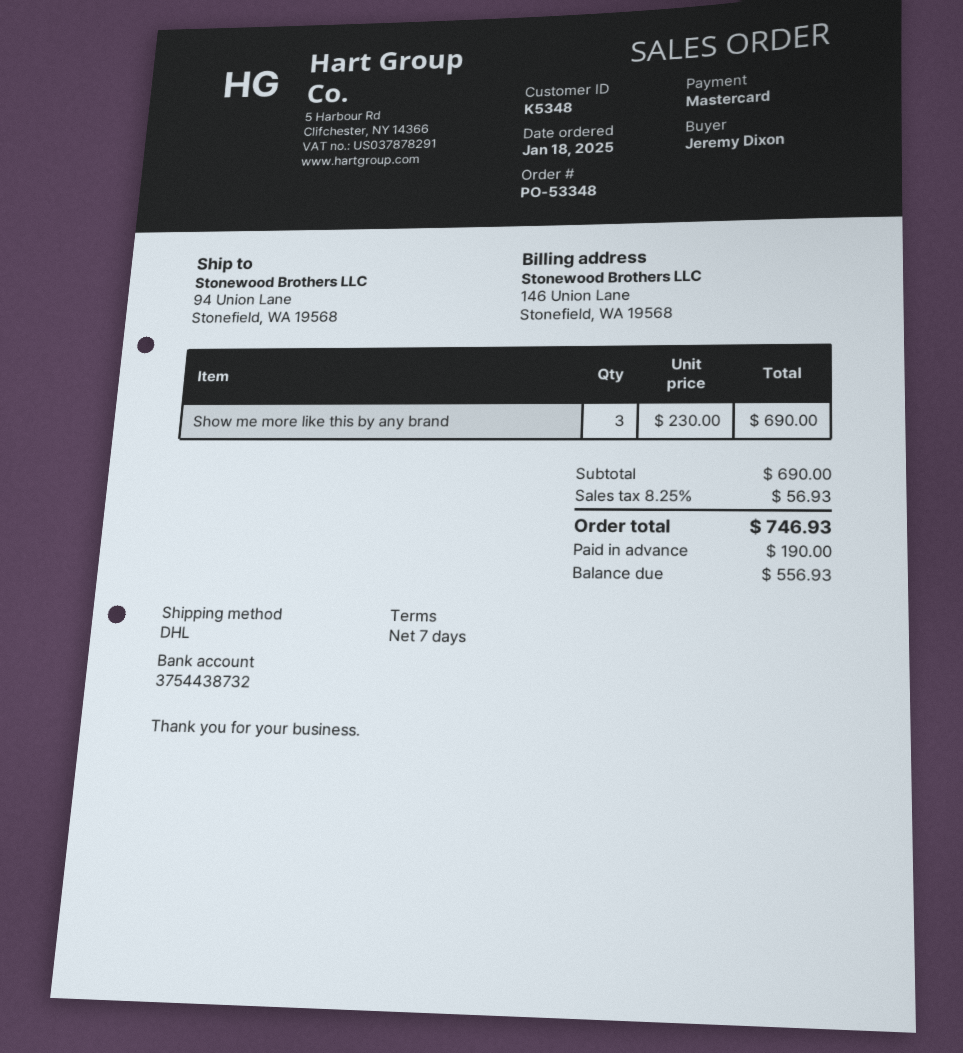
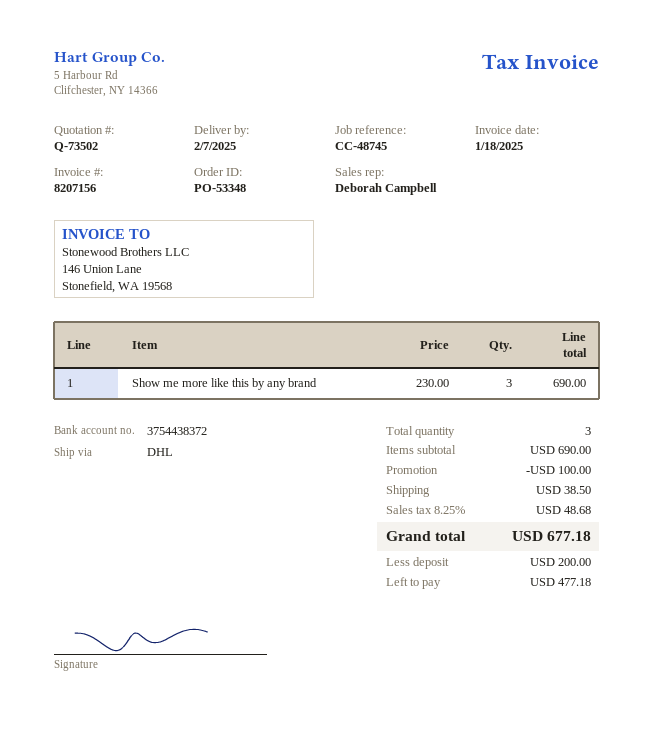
bank account: 3754438732 -> 3754438372
discount: none -> 100.00
shipping: none -> 38.50
tax: 8.25% = 56.93 -> 8.25% = 48.68
total: 746.93 -> 677.18
deposit: 190.00 -> 200.00
balance: 556.93 -> 477.18

